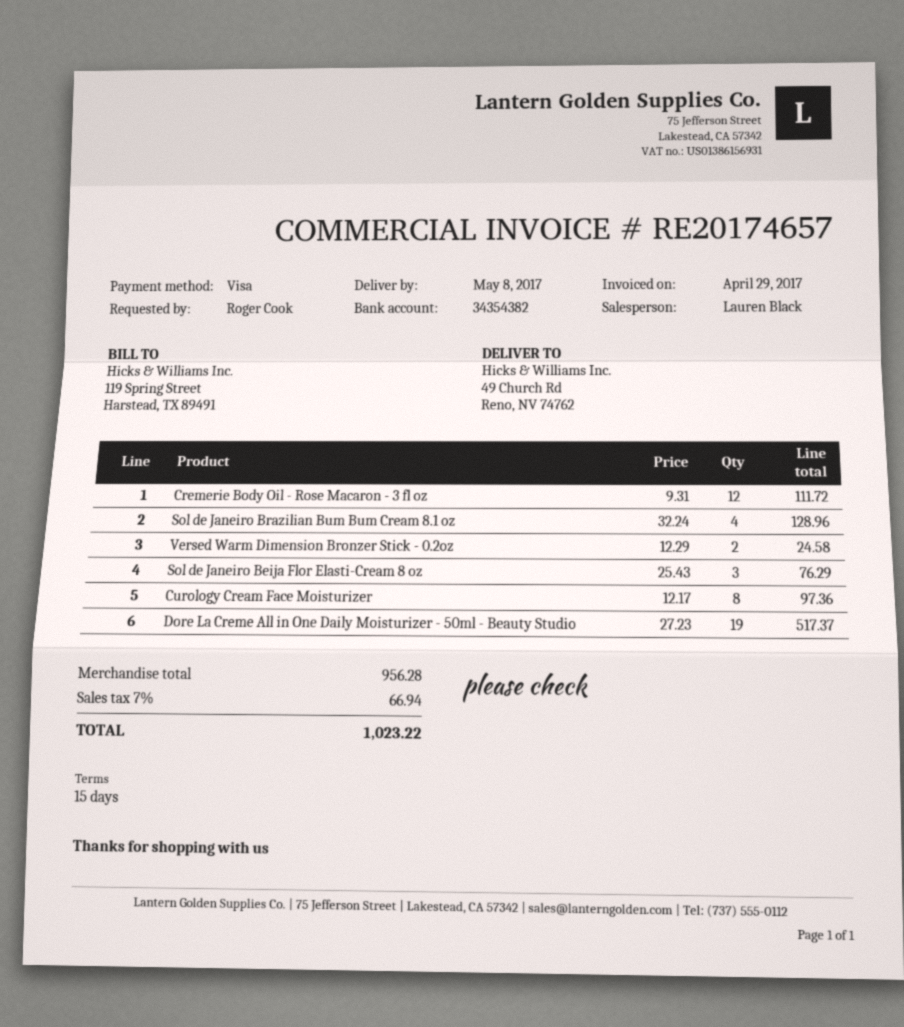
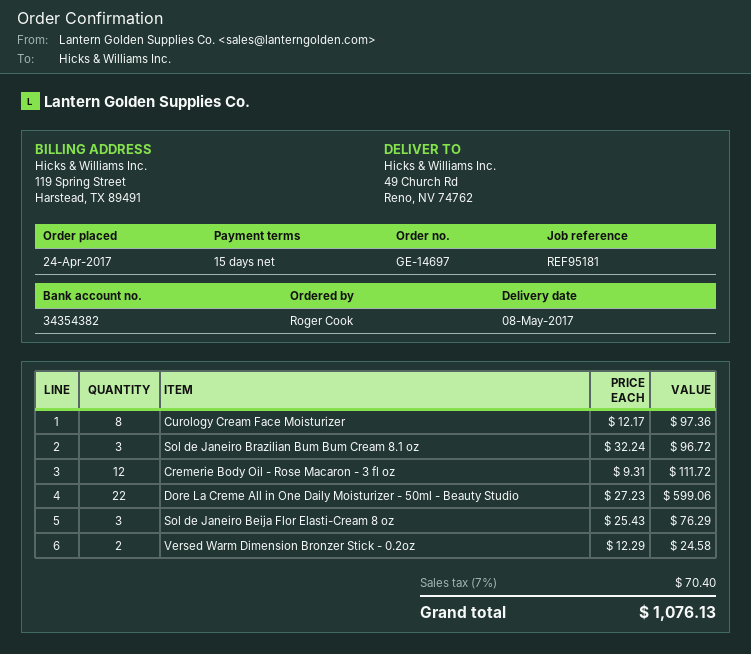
Sol de Janeiro Brazilian Bum Bum Cream 8.1 oz: 4 x 32.24 = 128.96 -> 3 x 32.24 = 96.72
Dore La Creme All in One Daily Moisturizer - 50ml - Beauty Studio: 19 x 27.23 = 517.37 -> 22 x 27.23 = 599.06
tax: 7% = 66.94 -> 7% = 70.40
total: 1023.22 -> 1076.13

